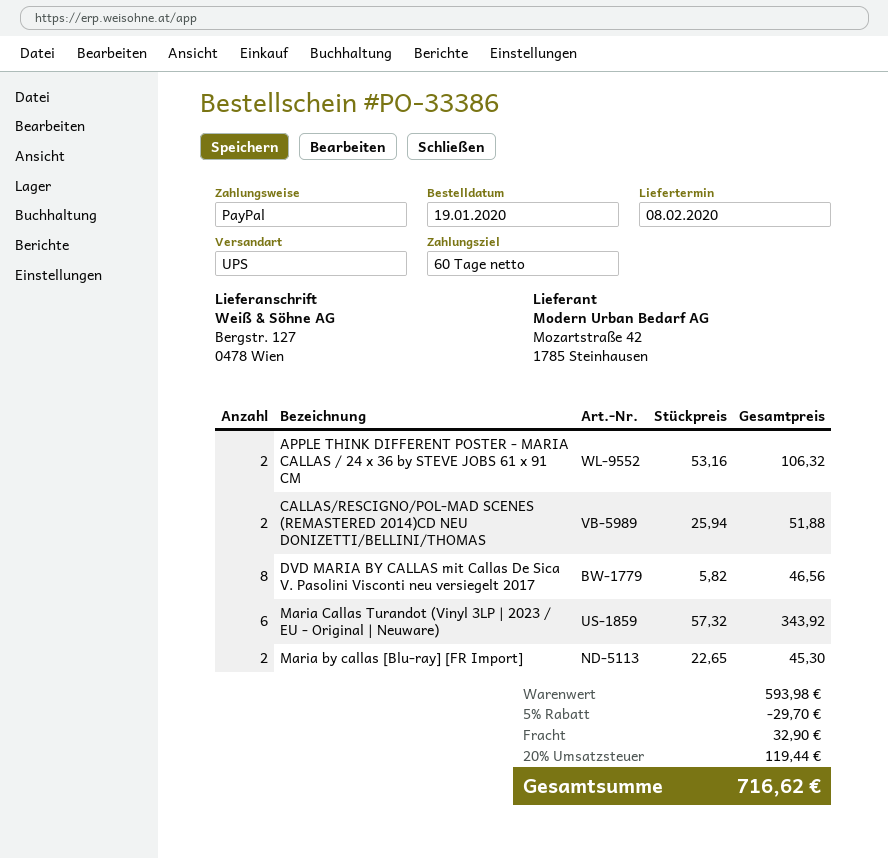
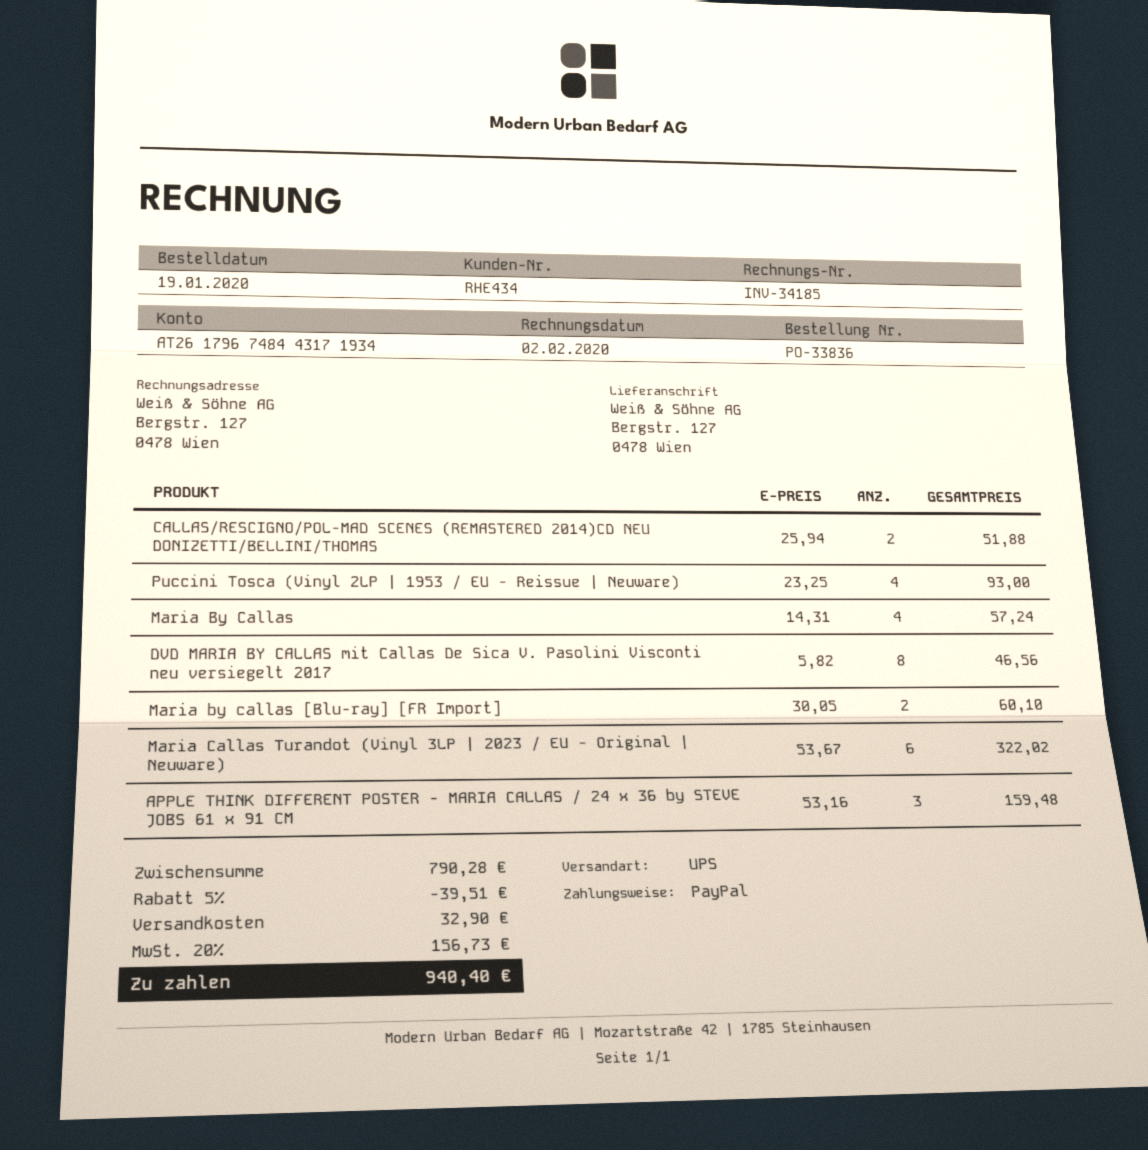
order number: PO-33386 -> PO-33836
APPLE THINK DIFFERENT POSTER - MARIA CALLAS / 24 x 36 by STEVE JOBS 61 x 91 CM: 2 x 53.16 = 106.32 -> 3 x 53.16 = 159.48
Maria Callas Turandot (Vinyl 3LP | 2023 / EU - Original | Neuware): 6 x 57.32 = 343.92 -> 6 x 53.67 = 322.02
Maria by callas [Blu-ray] [FR Import]: 2 x 22.65 = 45.30 -> 2 x 30.05 = 60.10
Puccini Tosca (Vinyl 2LP | 1953 / EU - Reissue | Neuware): none -> 4 x 23.25 = 93.00
Maria By Callas: none -> 4 x 14.31 = 57.24
subtotal: 593.98 -> 790.28
discount: 5% = 29.70 -> 5% = 39.51
tax: 20% = 119.44 -> 20% = 156.73
total: 716.62 -> 940.40

